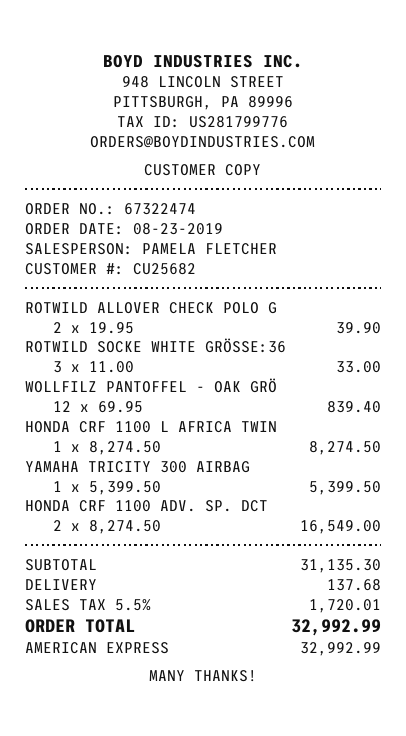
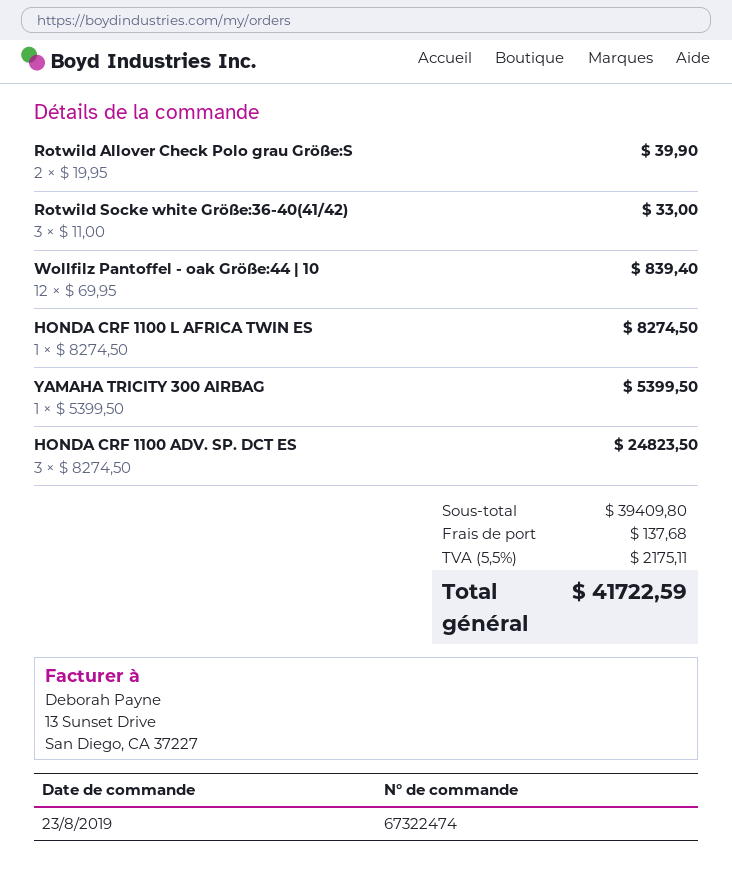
HONDA CRF 1100 ADV. SP. DCT: 2 x 8274.50 = 16549.00 -> 3 x 8274.50 = 24823.50
subtotal: 31135.30 -> 39409.80
tax: 5.5% = 1720.01 -> 5.5% = 2175.11
total: 32992.99 -> 41722.59

